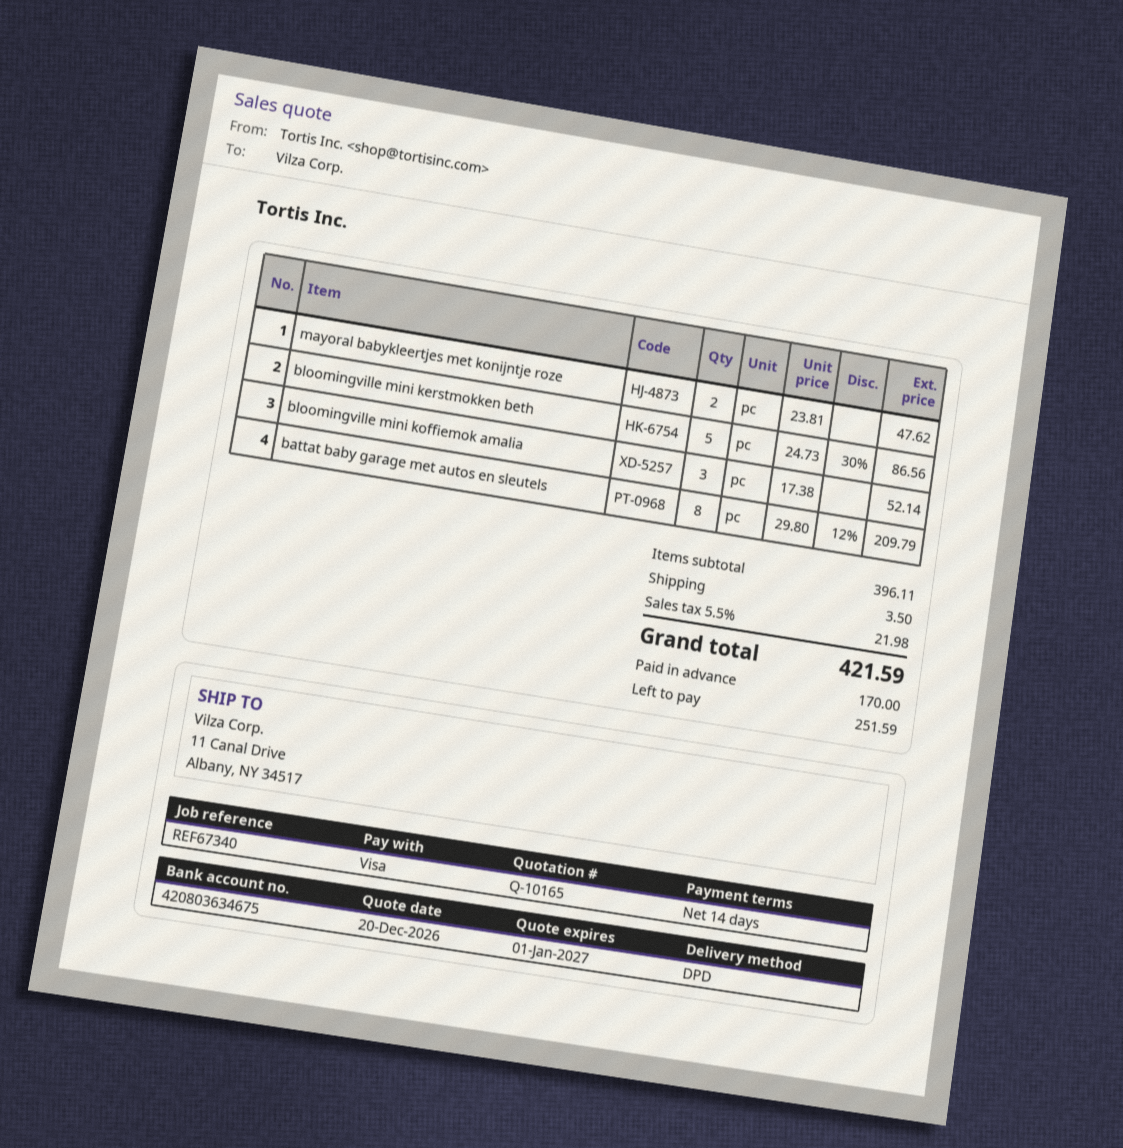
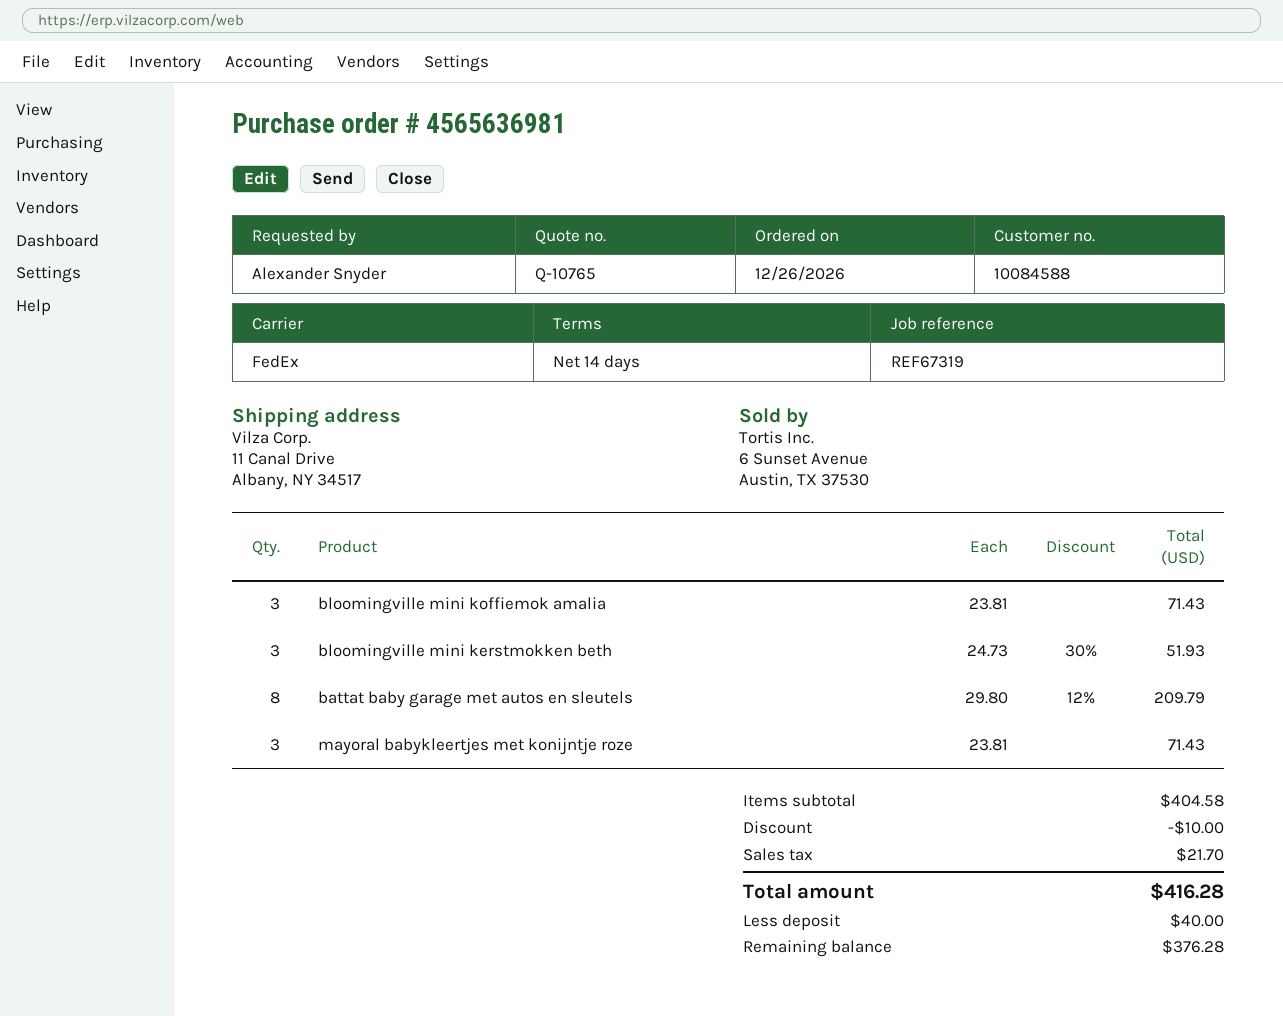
quote number: Q-10165 -> Q-10765
reference: REF67340 -> REF67319
shipping method: DPD -> FedEx
mayoral babykleertjes met konijntje roze: 2 x 23.81 = 47.62 -> 3 x 23.81 = 71.43
bloomingville mini kerstmokken beth: 5 x 24.73 - 30% = 86.56 -> 3 x 24.73 - 30% = 51.93
bloomingville mini koffiemok amalia: 3 x 17.38 = 52.14 -> 3 x 23.81 = 71.43
subtotal: 396.11 -> 404.58
discount: none -> 10.00
shipping: 3.50 -> none
tax: 21.98 -> 21.70
total: 421.59 -> 416.28
deposit: 170.00 -> 40.00
balance: 251.59 -> 376.28

